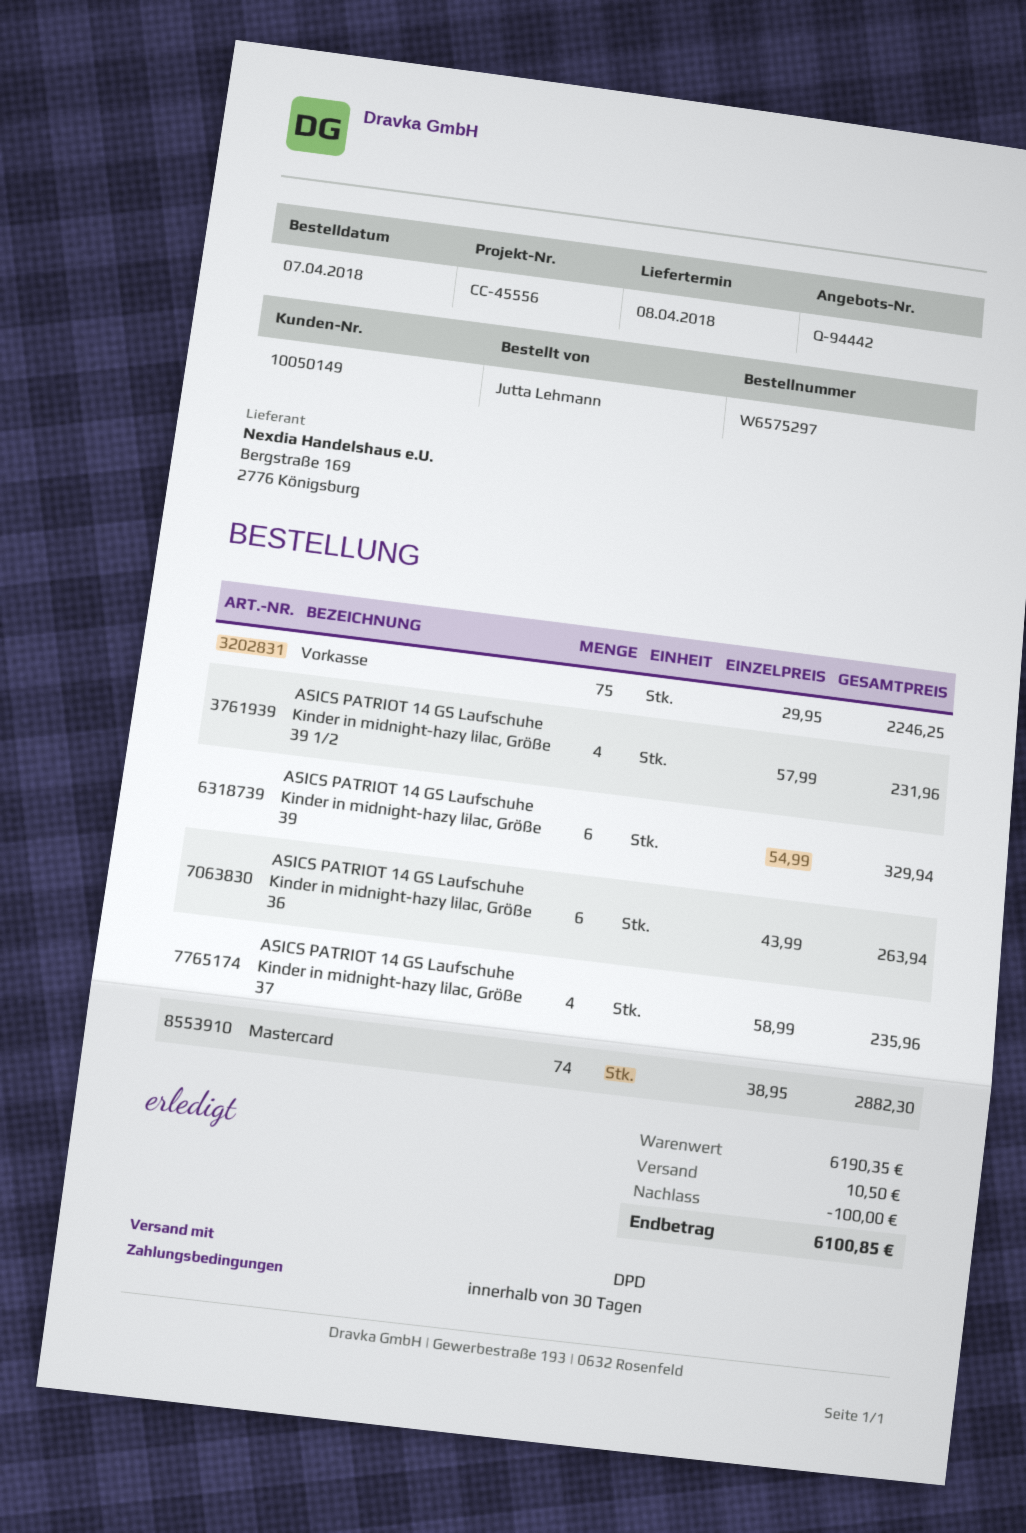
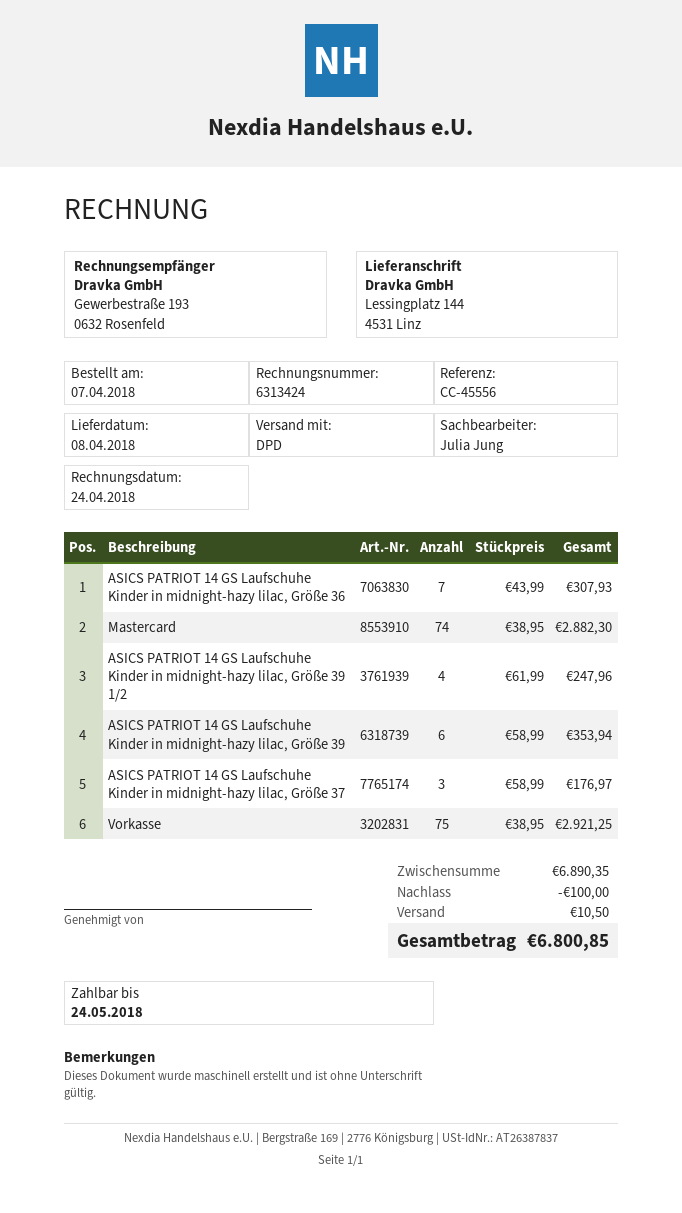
Vorkasse: 75 x 29.95 = 2246.25 -> 75 x 38.95 = 2921.25
ASICS PATRIOT 14 GS Laufschuhe Kinder in midnight-hazy lilac, Größe 39 1/2: 4 x 57.99 = 231.96 -> 4 x 61.99 = 247.96
ASICS PATRIOT 14 GS Laufschuhe Kinder in midnight-hazy lilac, Größe 39: 6 x 54.99 = 329.94 -> 6 x 58.99 = 353.94
ASICS PATRIOT 14 GS Laufschuhe Kinder in midnight-hazy lilac, Größe 36: 6 x 43.99 = 263.94 -> 7 x 43.99 = 307.93
ASICS PATRIOT 14 GS Laufschuhe Kinder in midnight-hazy lilac, Größe 37: 4 x 58.99 = 235.96 -> 3 x 58.99 = 176.97
subtotal: 6190.35 -> 6890.35
total: 6100.85 -> 6800.85

